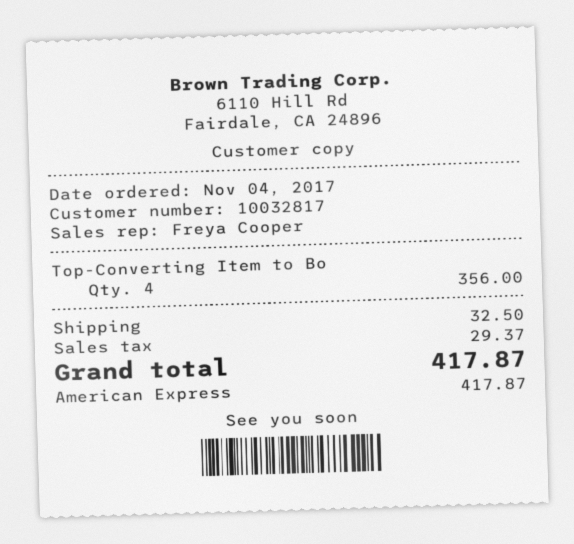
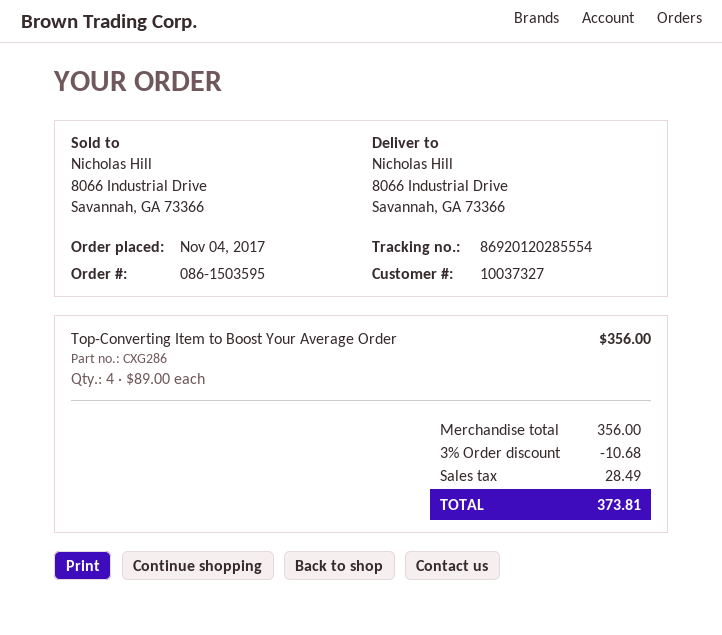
customer number: 10032817 -> 10037327
discount: none -> 3% = 10.68
shipping: 32.50 -> none
tax: 29.37 -> 28.49
total: 417.87 -> 373.81

